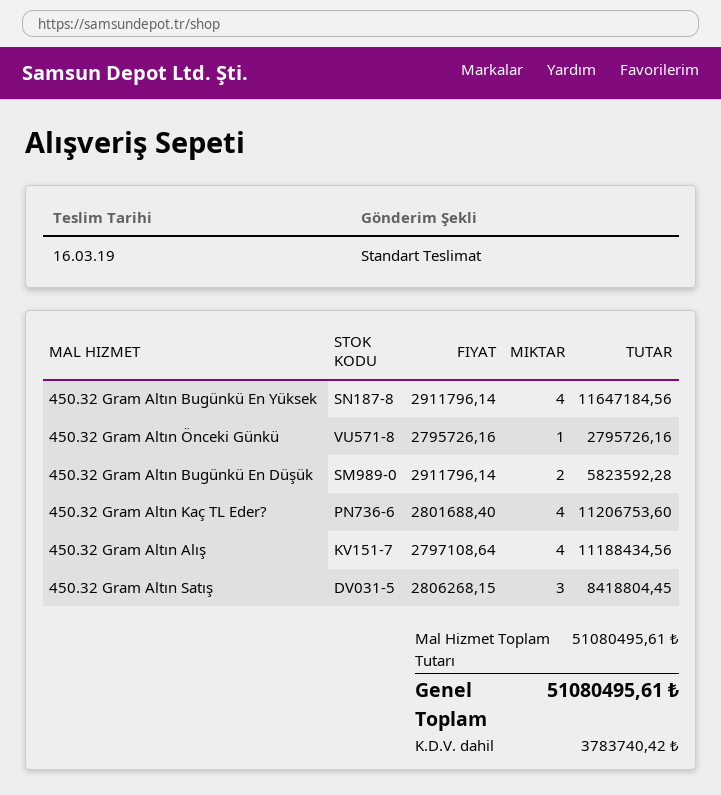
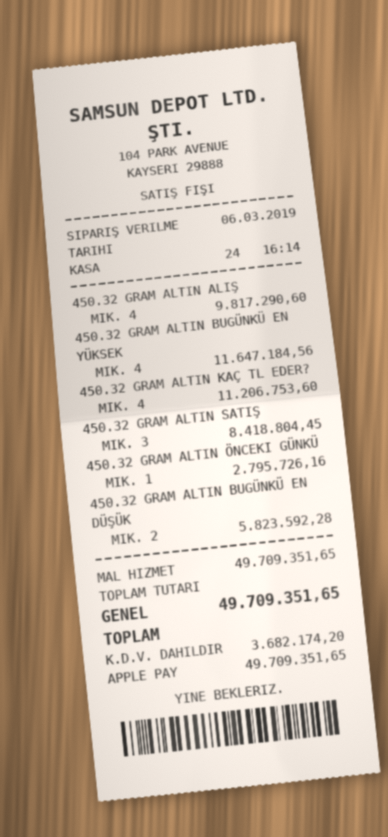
450.32 Gram Altın Alış: 4 for 11188434.56 -> 4 for 9817290.60
subtotal: 51080495.61 -> 49709351.65
tax: 3783740.42 -> 3682174.20
total: 51080495.61 -> 49709351.65

